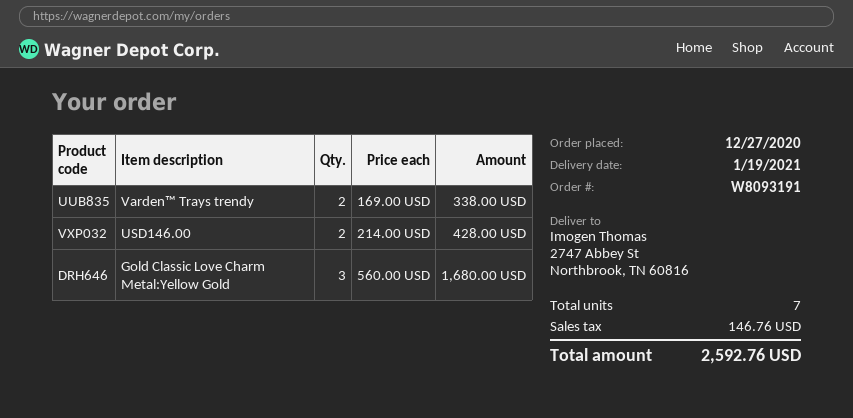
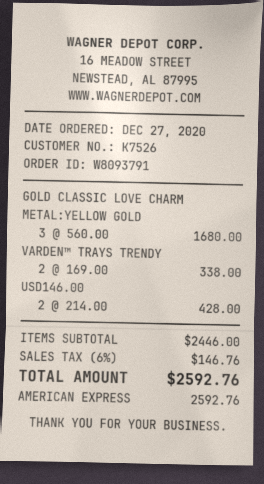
order number: W8093191 -> W8093791

